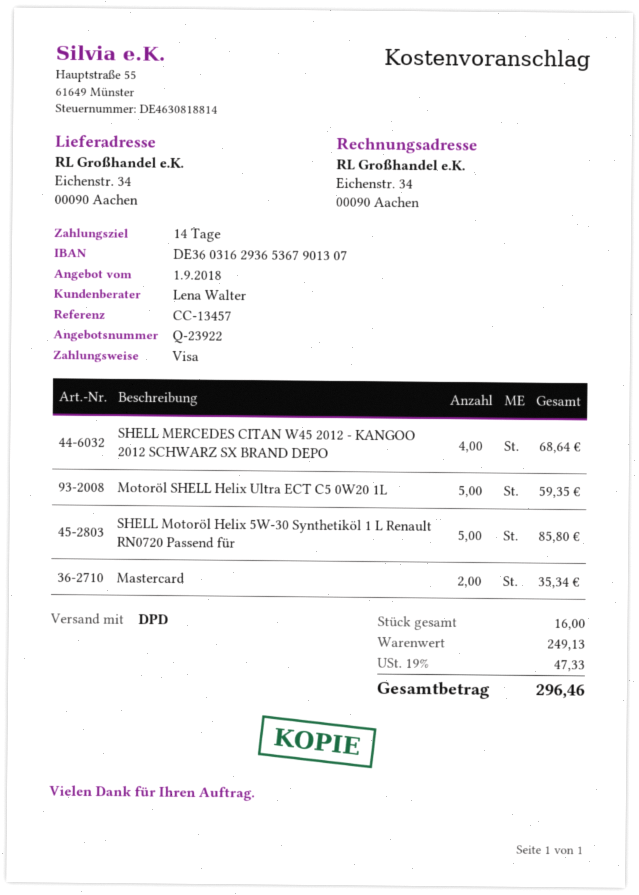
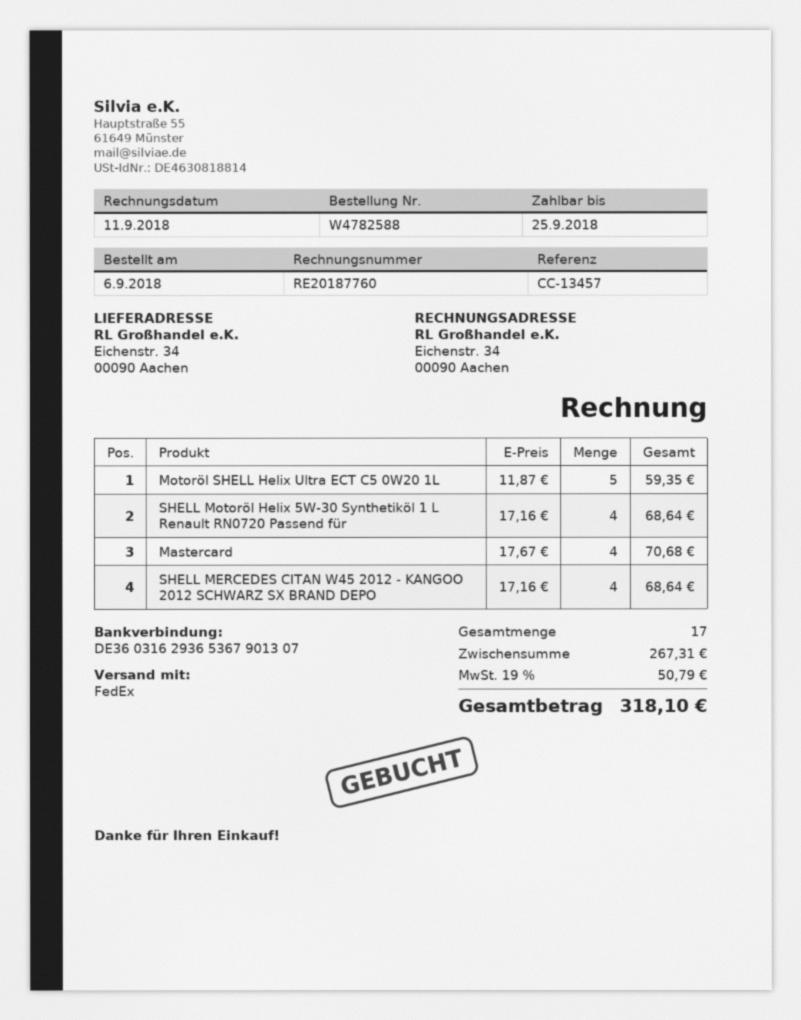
shipping method: DPD -> FedEx
SHELL Motoröl Helix 5W-30 Synthetiköl 1 L Renault RN0720 Passend für: 5 for 85.80 -> 4 for 68.64
Mastercard: 2 for 35.34 -> 4 for 70.68
total quantity: 16 -> 17
subtotal: 249.13 -> 267.31
tax: 19% = 47.33 -> 19% = 50.79
total: 296.46 -> 318.10

